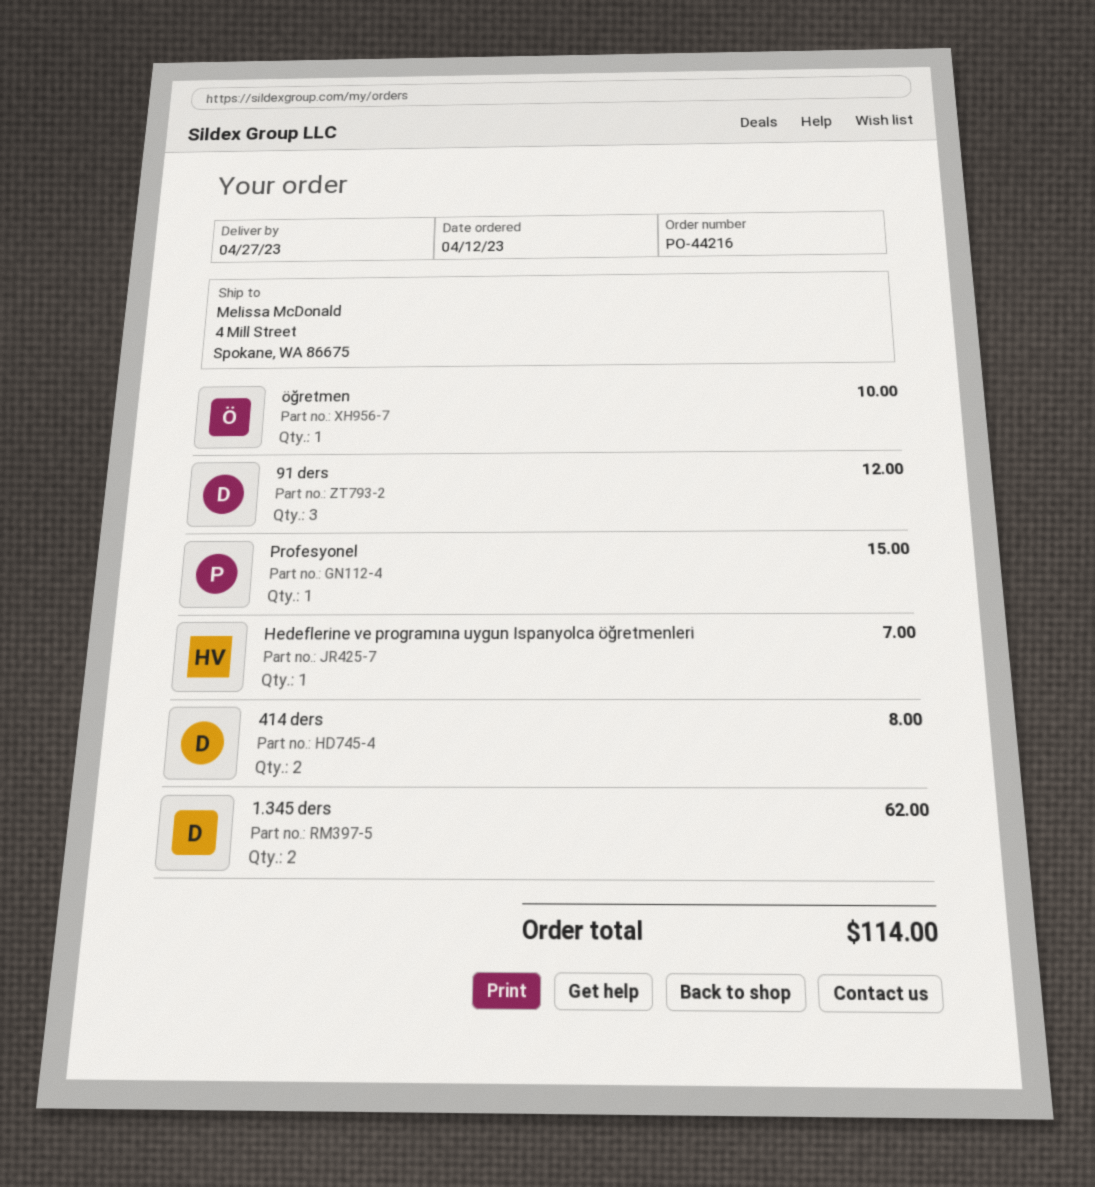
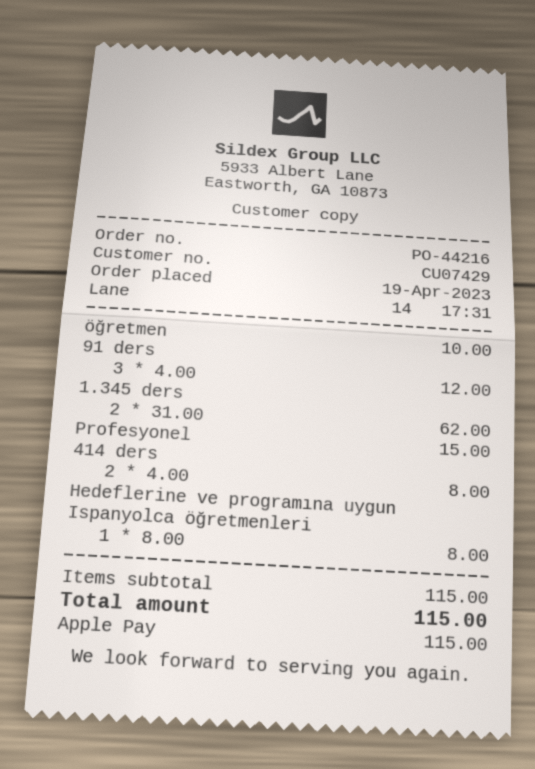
order date: 2023-04-12 -> 2023-04-19
Hedeflerine ve programına uygun Ispanyolca öğretmenleri: 1 for 7.00 -> 1 for 8.00
total: 114.00 -> 115.00

